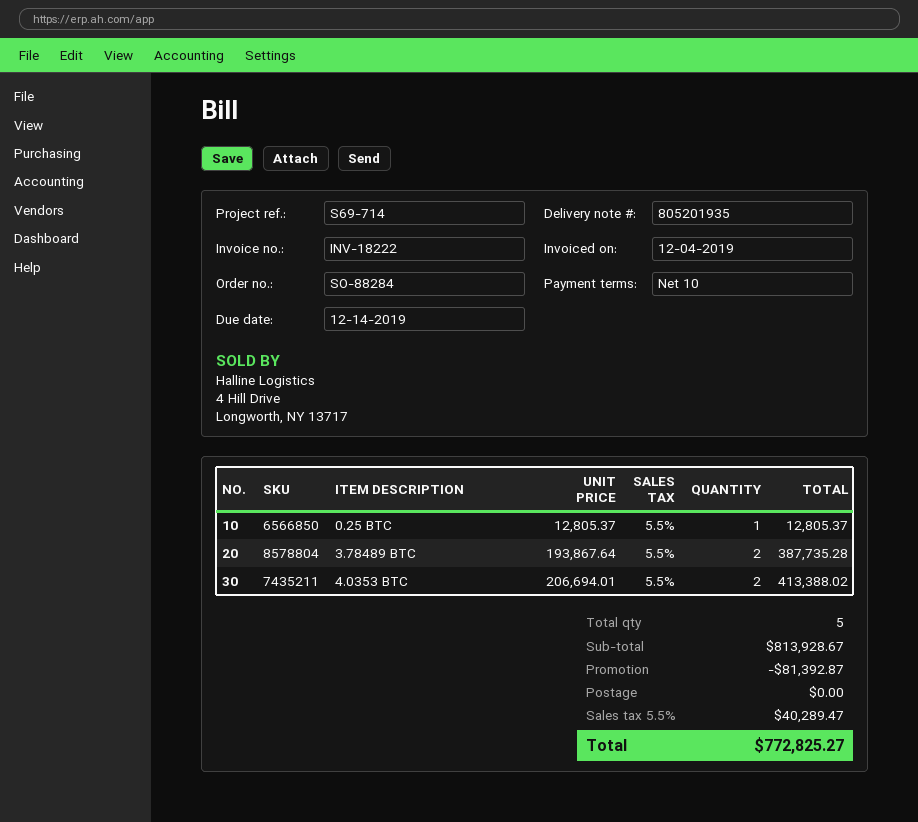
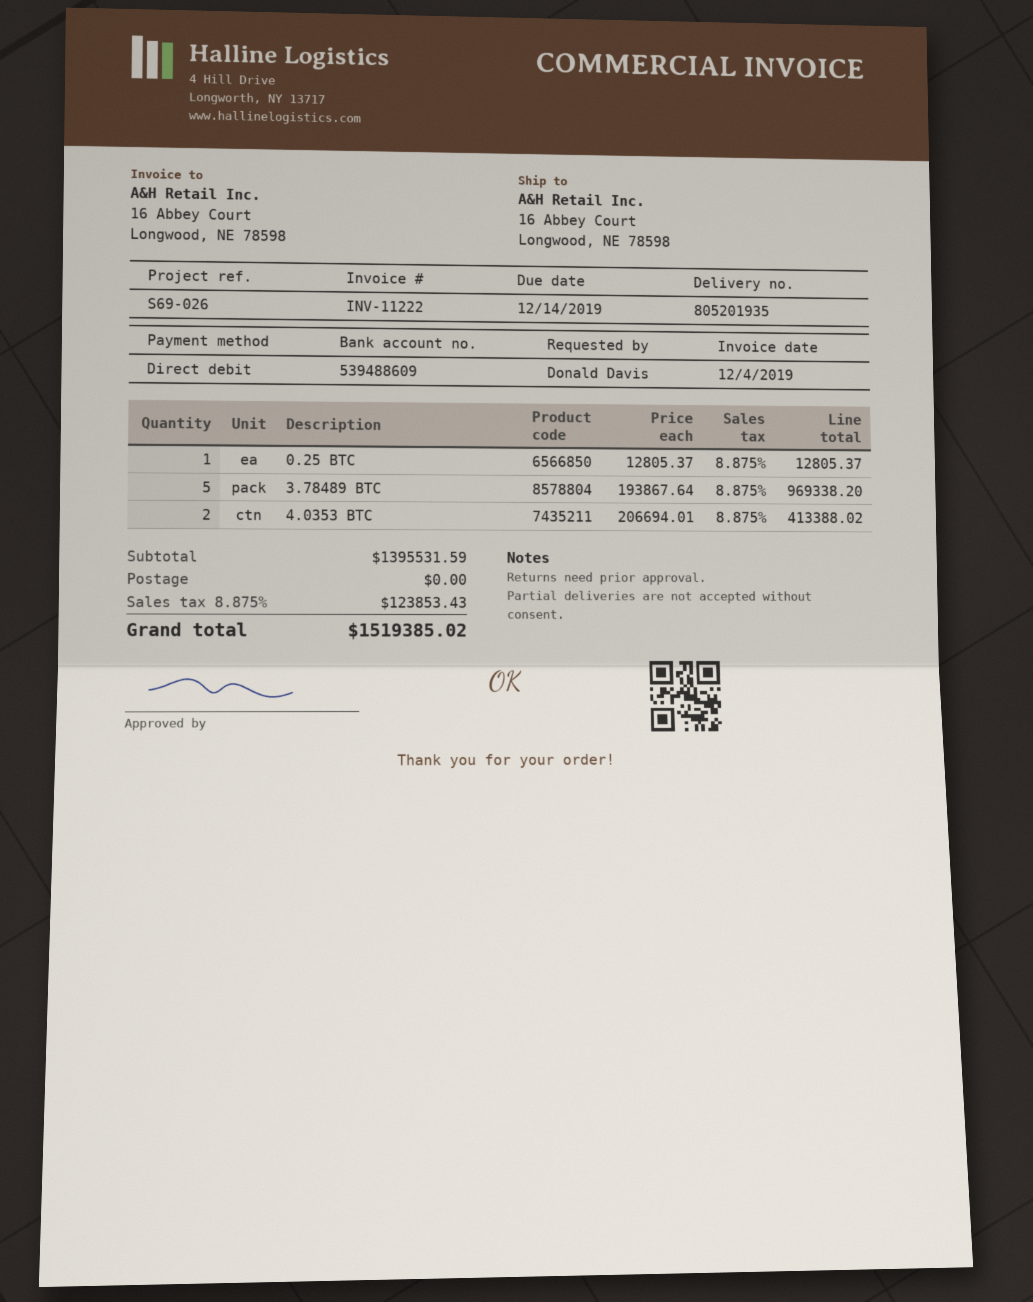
invoice number: INV-18222 -> INV-11222
reference: S69-714 -> S69-026
3.78489 BTC: 2 x 193867.64 = 387735.28 -> 5 x 193867.64 = 969338.20
subtotal: 813928.67 -> 1395531.59
discount: 81392.87 -> none
tax: 5.5% = 40289.47 -> 8.875% = 123853.43
total: 772825.27 -> 1519385.02

